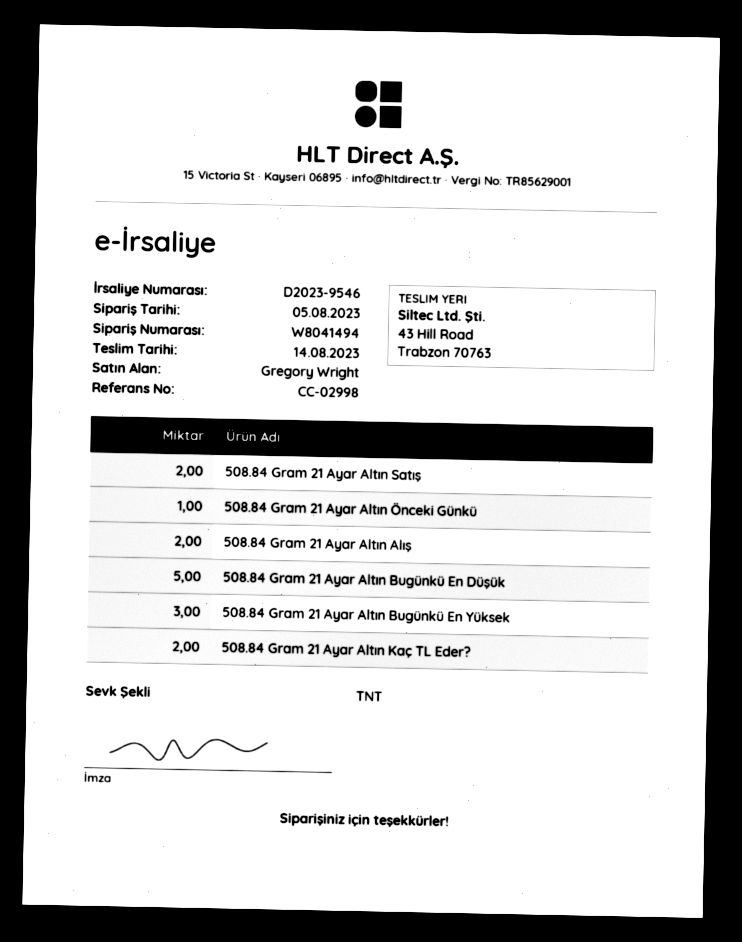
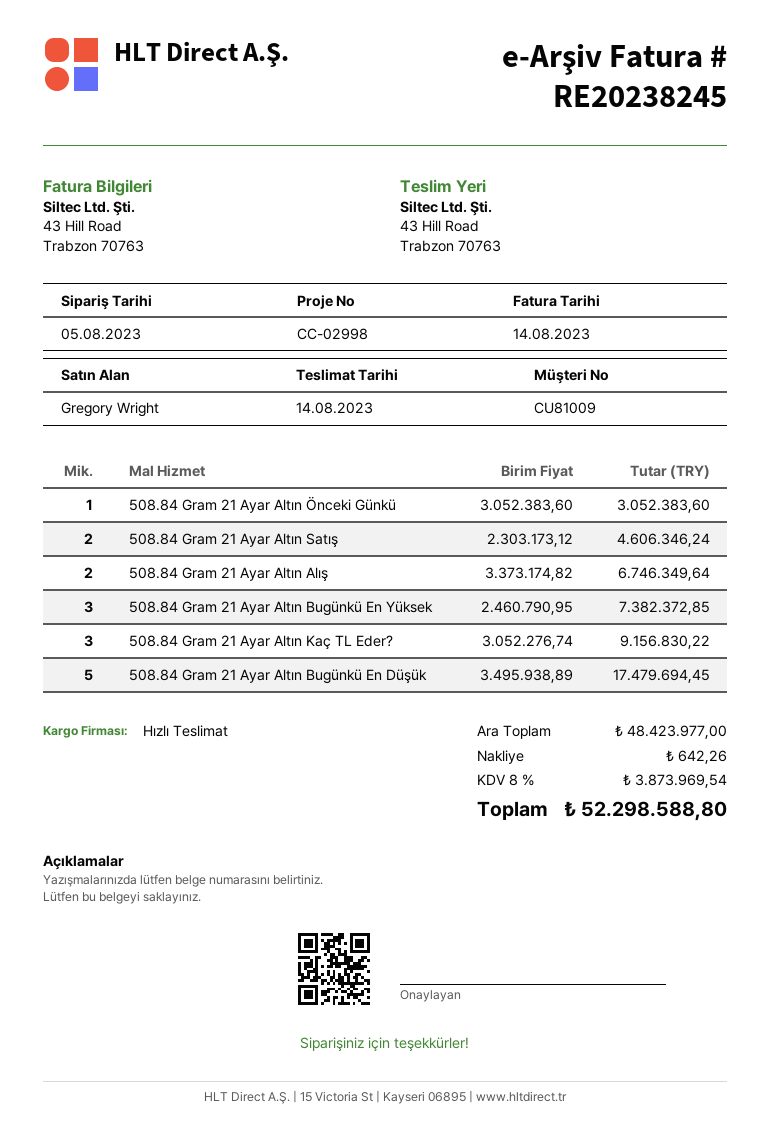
shipping method: TNT -> express
508.84 Gram 21 Ayar Altın Kaç TL Eder?: 2 -> 3

